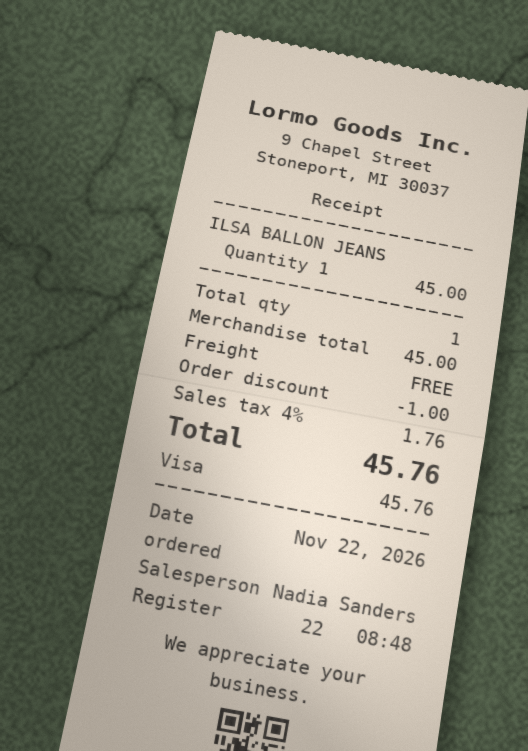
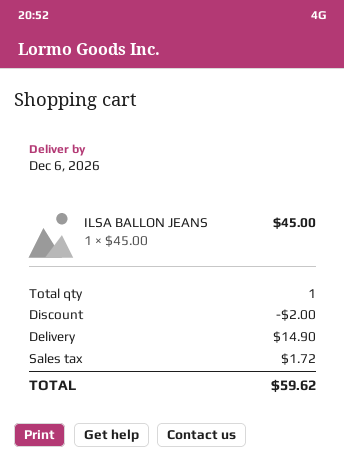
discount: 1.00 -> 2.00
shipping: 0.00 -> 14.90
tax: 1.76 -> 1.72
total: 45.76 -> 59.62

